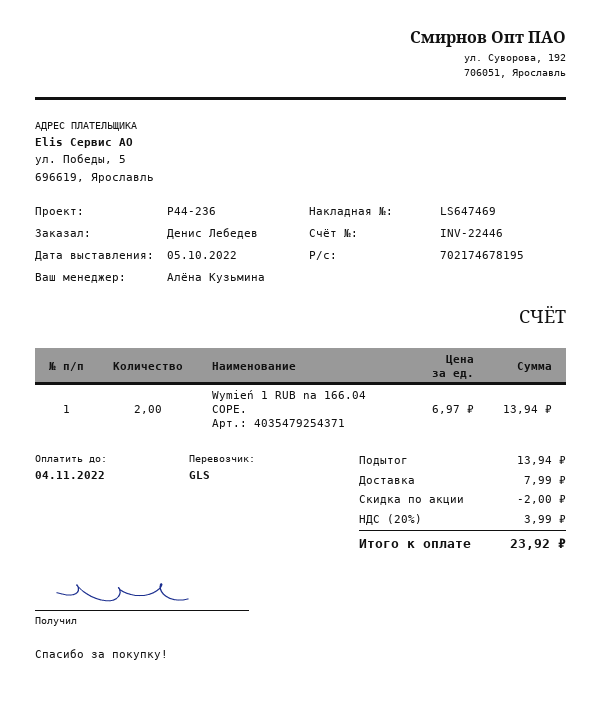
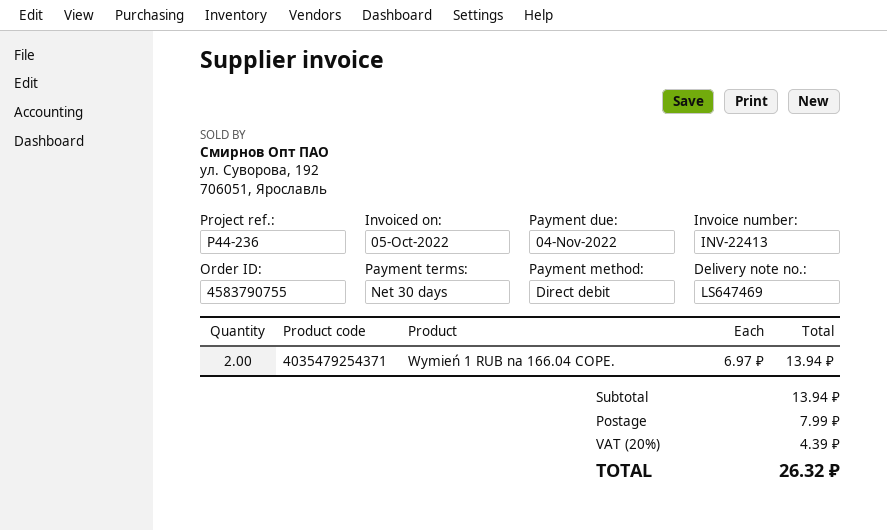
invoice number: INV-22446 -> INV-22413
discount: 2.00 -> none
tax: 20% = 3.99 -> 20% = 4.39
total: 23.92 -> 26.32

